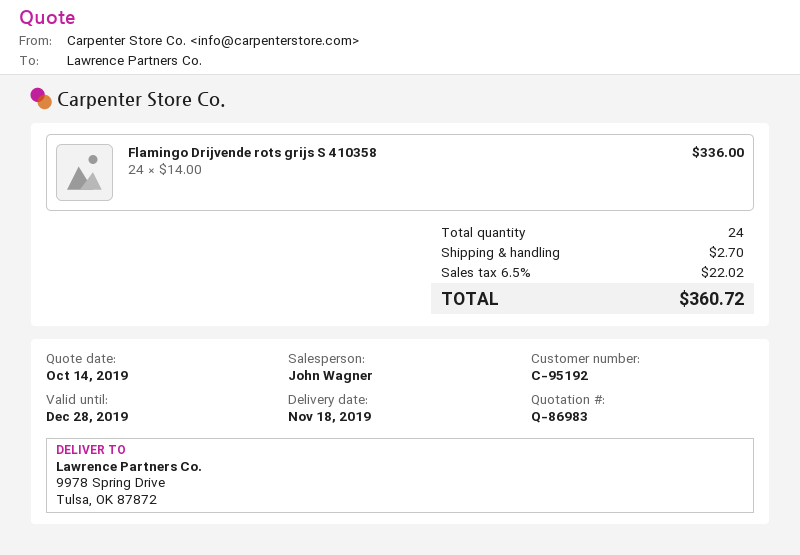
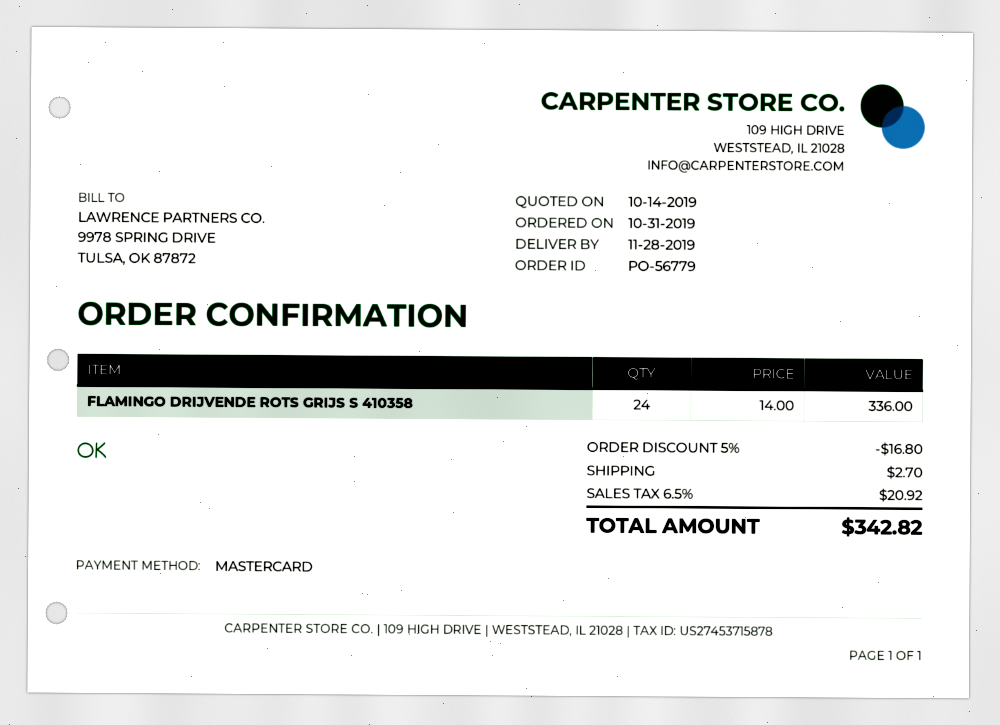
delivery date: 2019-11-18 -> 2019-11-28
discount: none -> 5% = 16.80
tax: 6.5% = 22.02 -> 6.5% = 20.92
total: 360.72 -> 342.82

